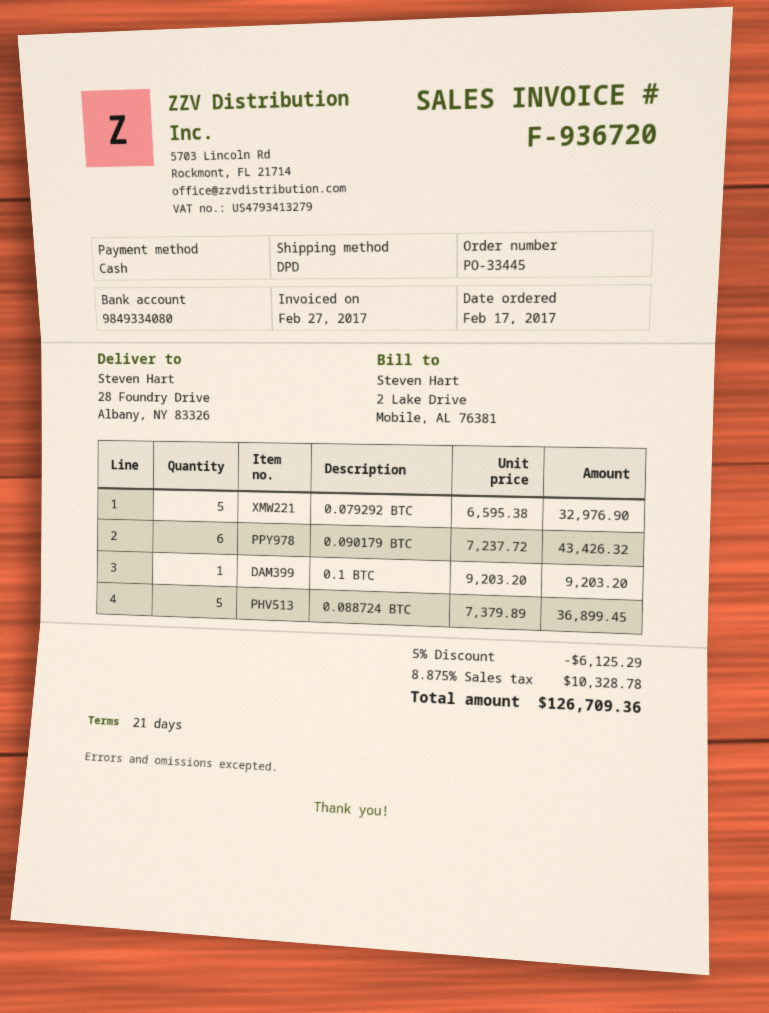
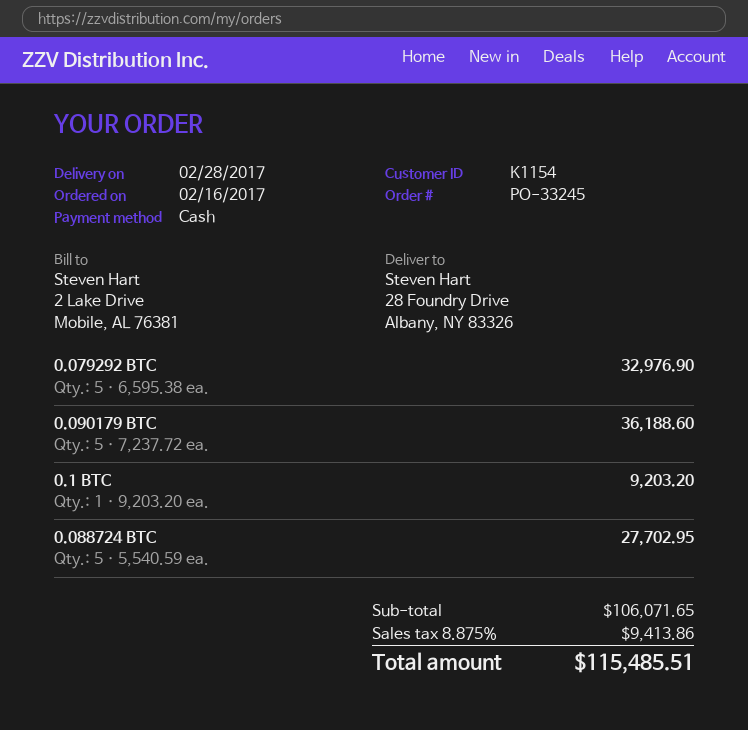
order number: PO-33445 -> PO-33245
order date: 2017-02-17 -> 2017-02-16
0.090179 BTC: 6 x 7237.72 = 43426.32 -> 5 x 7237.72 = 36188.60
0.088724 BTC: 5 x 7379.89 = 36899.45 -> 5 x 5540.59 = 27702.95
discount: 5% = 6125.29 -> none
tax: 8.875% = 10328.78 -> 8.875% = 9413.86
total: 126709.36 -> 115485.51

